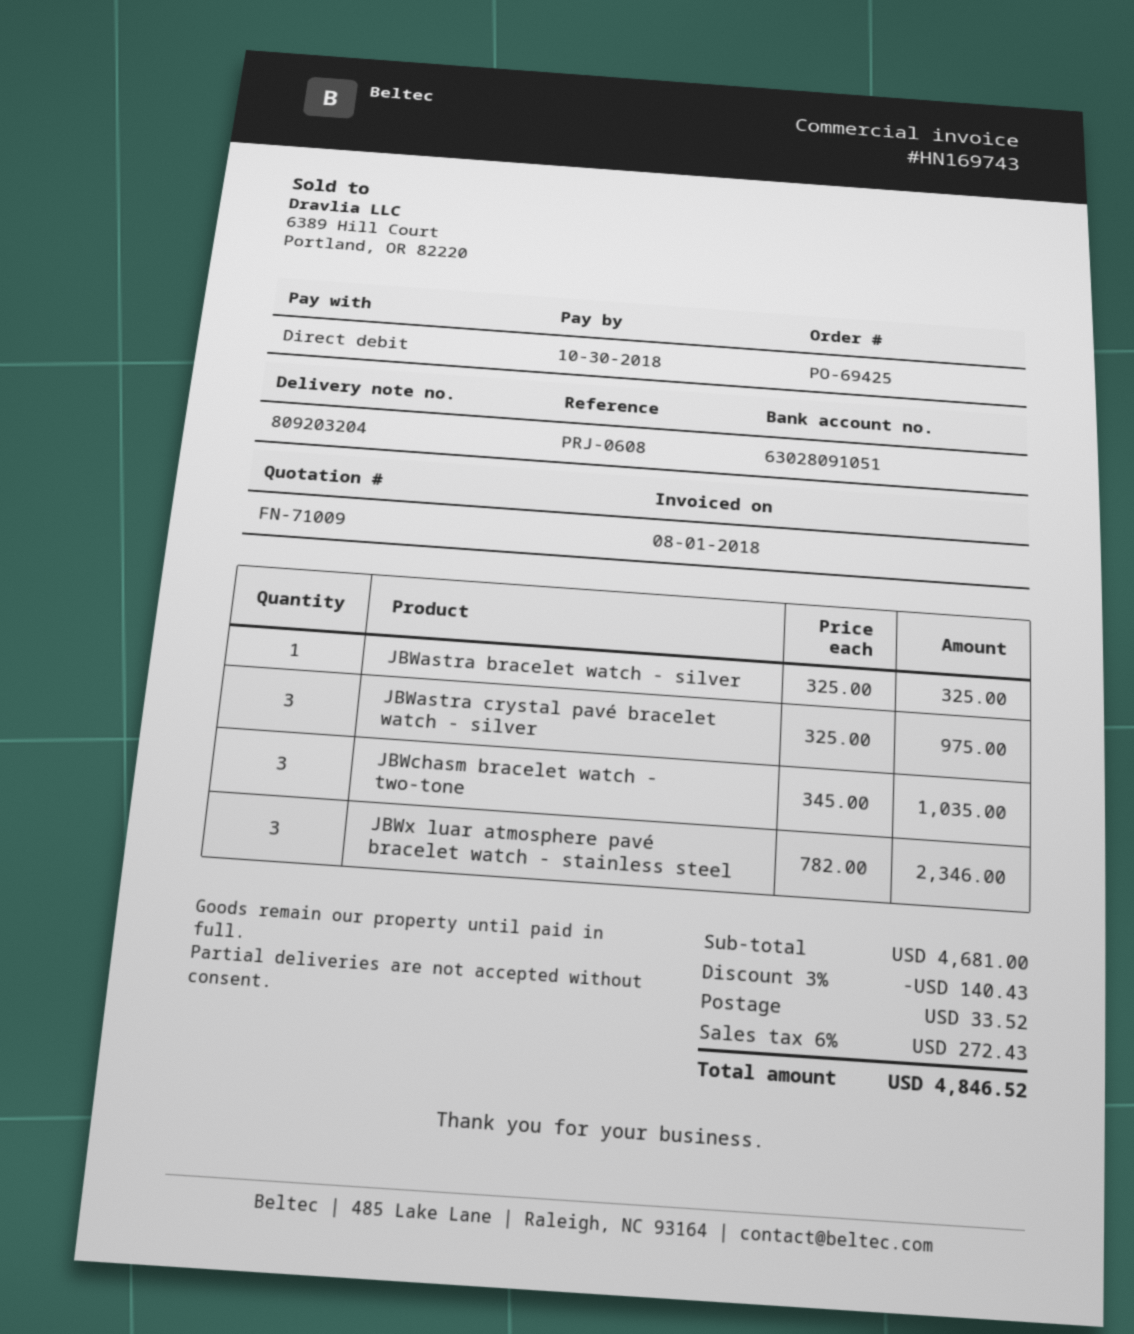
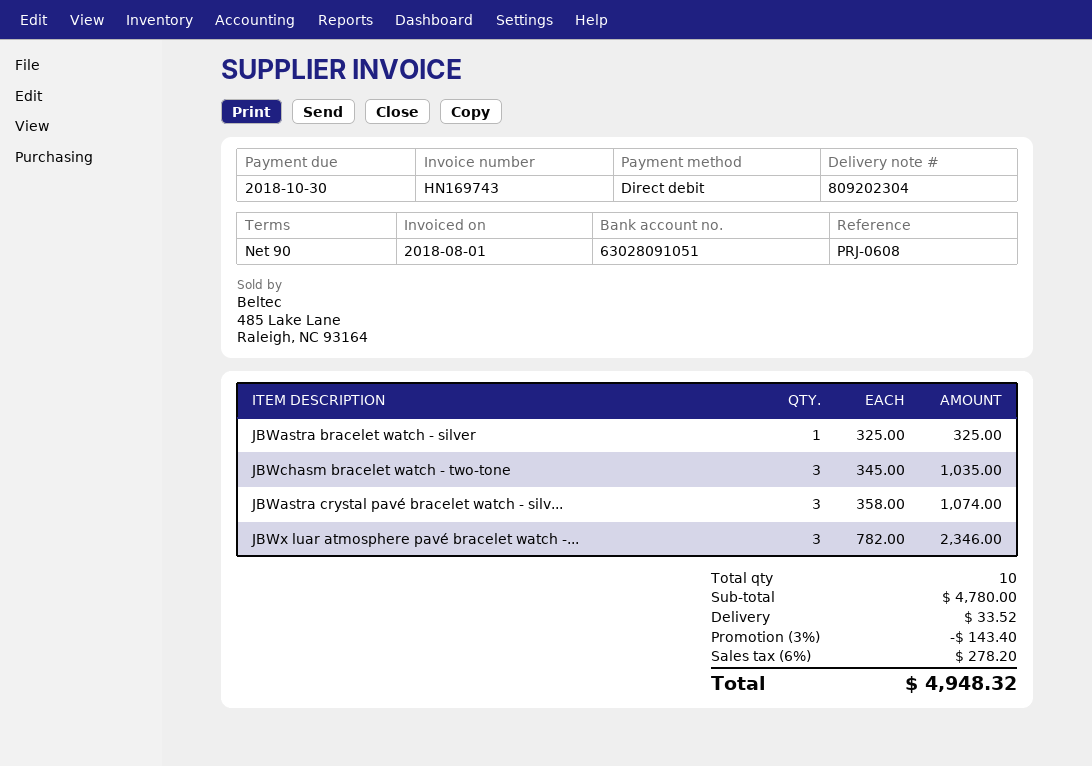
delivery note number: 809203204 -> 809202304
JBWastra crystal pavé bracelet watch - silver: 3 x 325.00 = 975.00 -> 3 x 358.00 = 1074.00
subtotal: 4681.00 -> 4780.00
discount: 3% = 140.43 -> 3% = 143.40
tax: 6% = 272.43 -> 6% = 278.20
total: 4846.52 -> 4948.32

